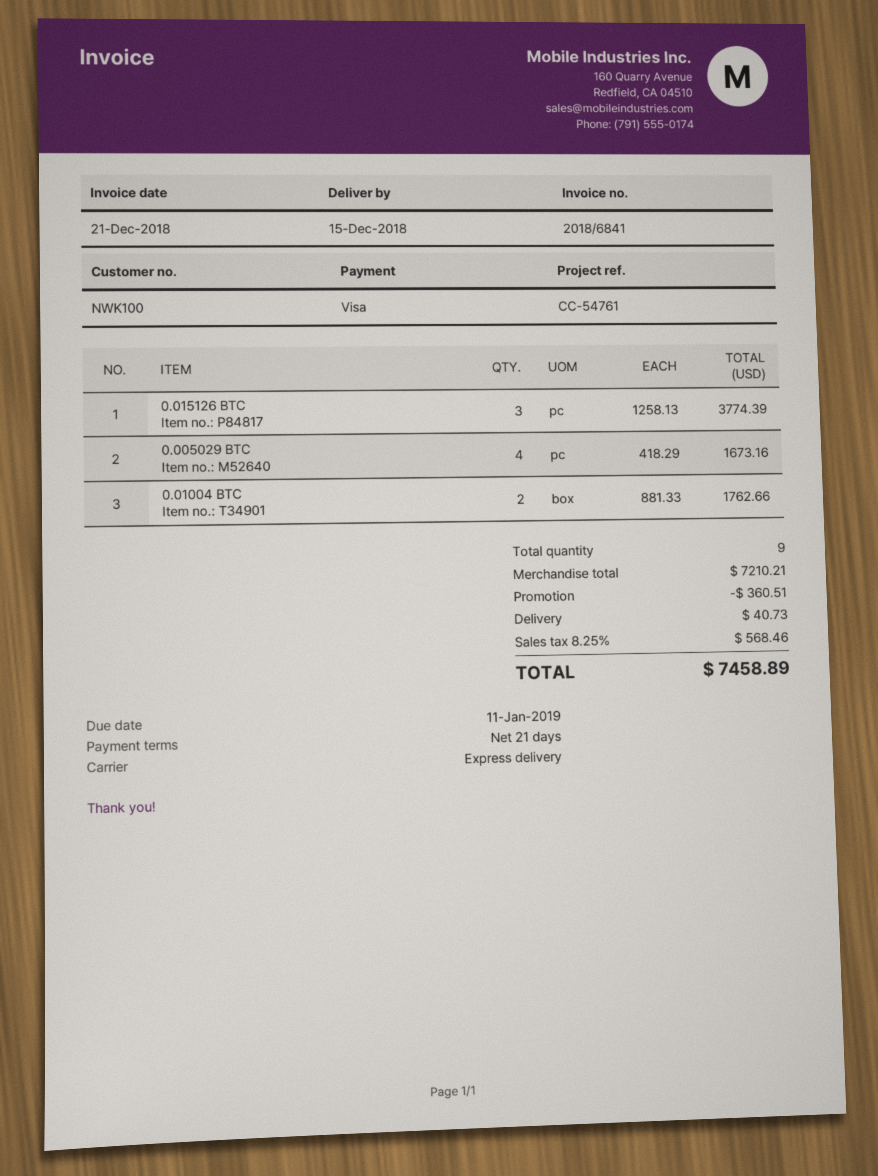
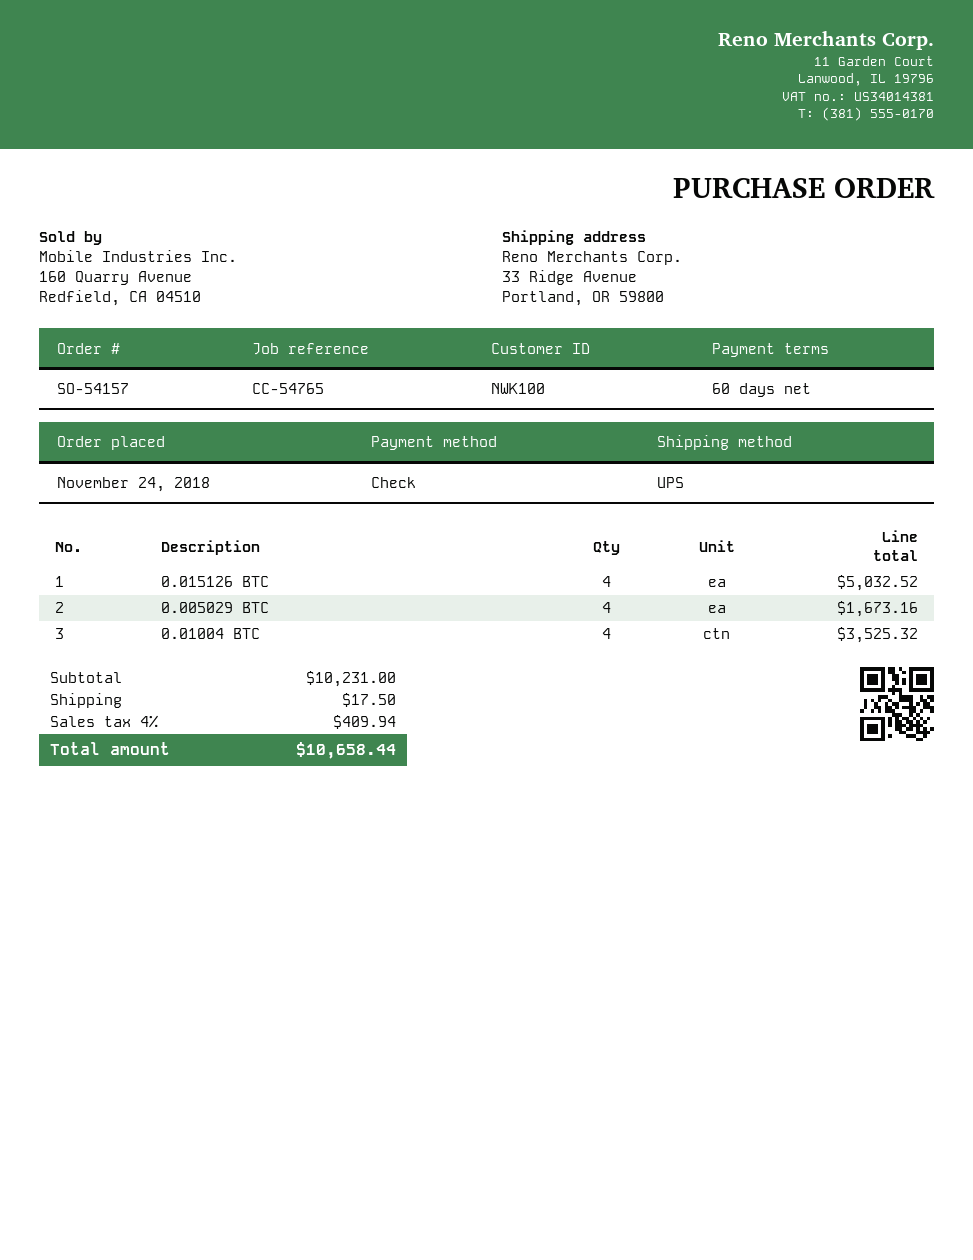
payment terms: 21 days -> 60 days
reference: CC-54761 -> CC-54765
payment method: Visa -> cheque
shipping method: express -> UPS
0.015126 BTC: 3 for 3774.39 -> 4 for 5032.52
0.01004 BTC: 2 for 1762.66 -> 4 for 3525.32
subtotal: 7210.21 -> 10231.00
discount: 360.51 -> none
shipping: 40.73 -> 17.50
tax: 8.25% = 568.46 -> 4% = 409.94
total: 7458.89 -> 10658.44

